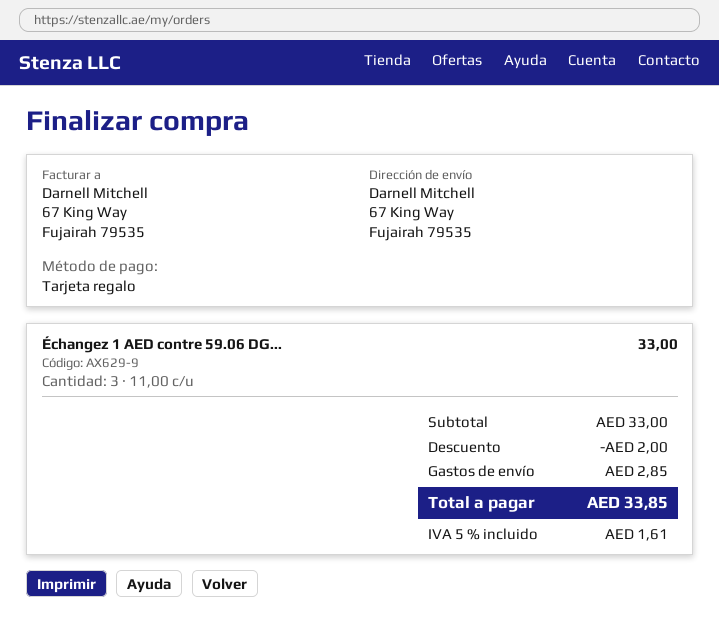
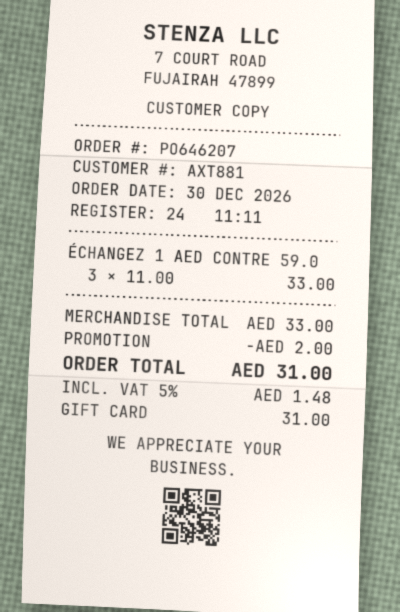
shipping: 2.85 -> none
tax: 5% = 1.61 -> 5% = 1.48
total: 33.85 -> 31.00

